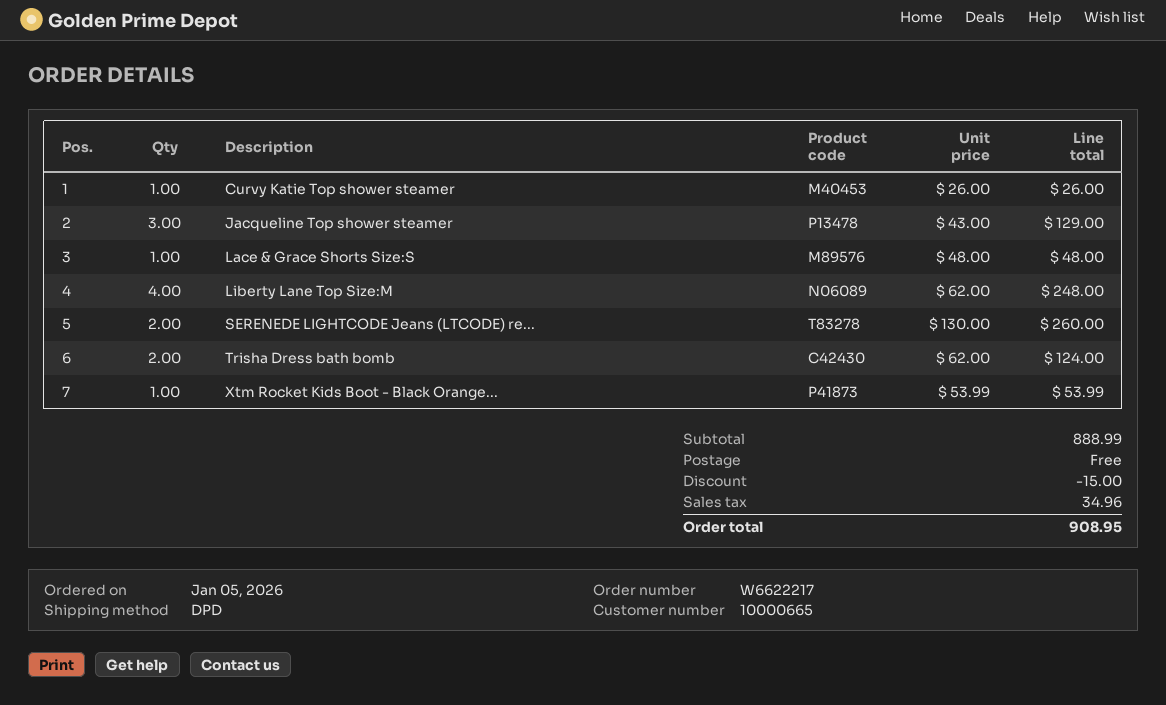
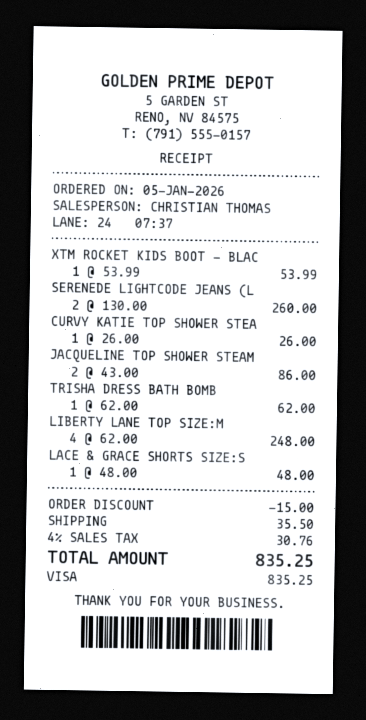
Jacqueline Top shower steamer: 3 x 43.00 = 129.00 -> 2 x 43.00 = 86.00
Trisha Dress bath bomb: 2 x 62.00 = 124.00 -> 1 x 62.00 = 62.00
shipping: 0.00 -> 35.50
tax: 34.96 -> 30.76
total: 908.95 -> 835.25

